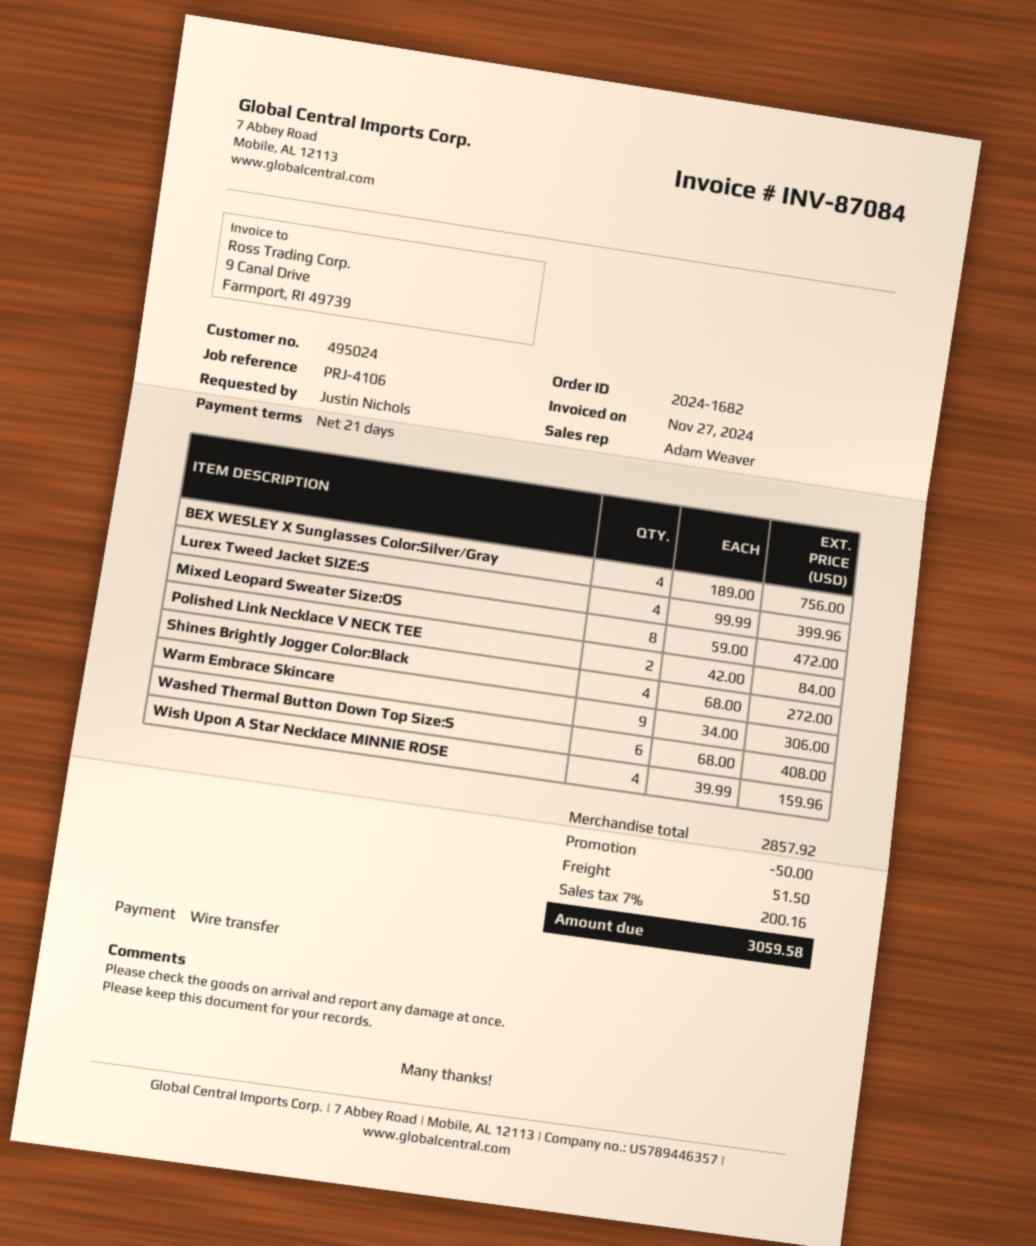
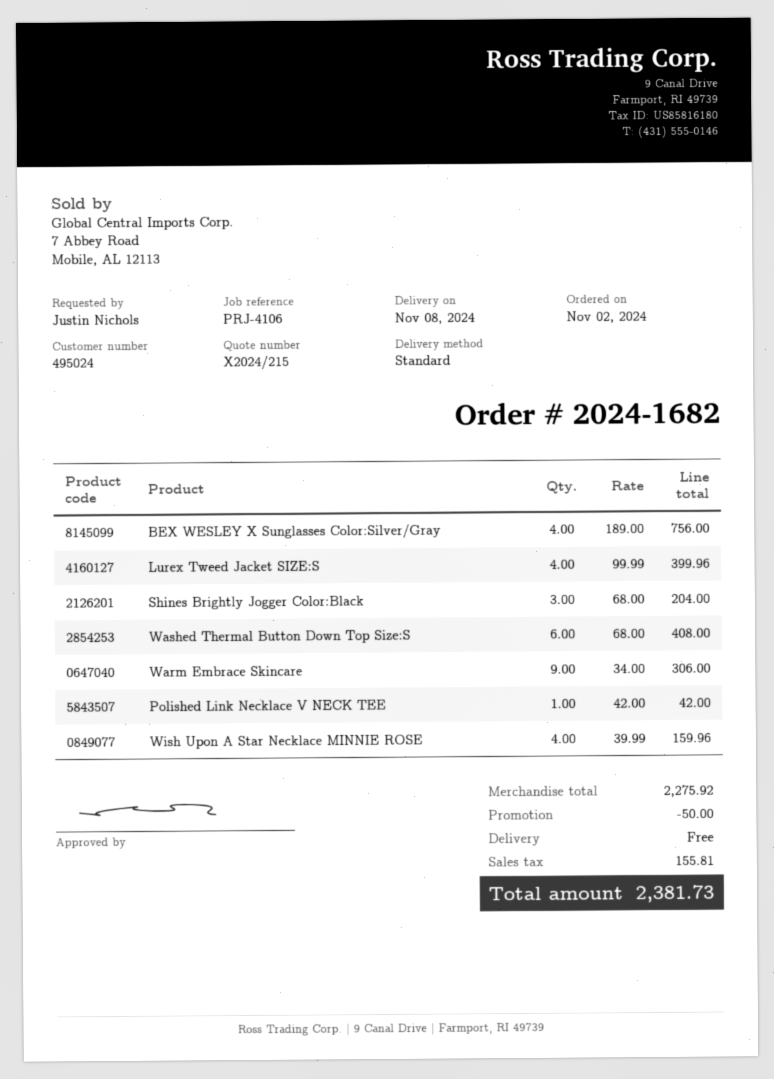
Mixed Leopard Sweater Size:OS: 8 x 59.00 = 472.00 -> none
Polished Link Necklace V NECK TEE: 2 x 42.00 = 84.00 -> 1 x 42.00 = 42.00
Shines Brightly Jogger Color:Black: 4 x 68.00 = 272.00 -> 3 x 68.00 = 204.00
subtotal: 2857.92 -> 2275.92
shipping: 51.50 -> 0.00
tax: 200.16 -> 155.81
total: 3059.58 -> 2381.73

